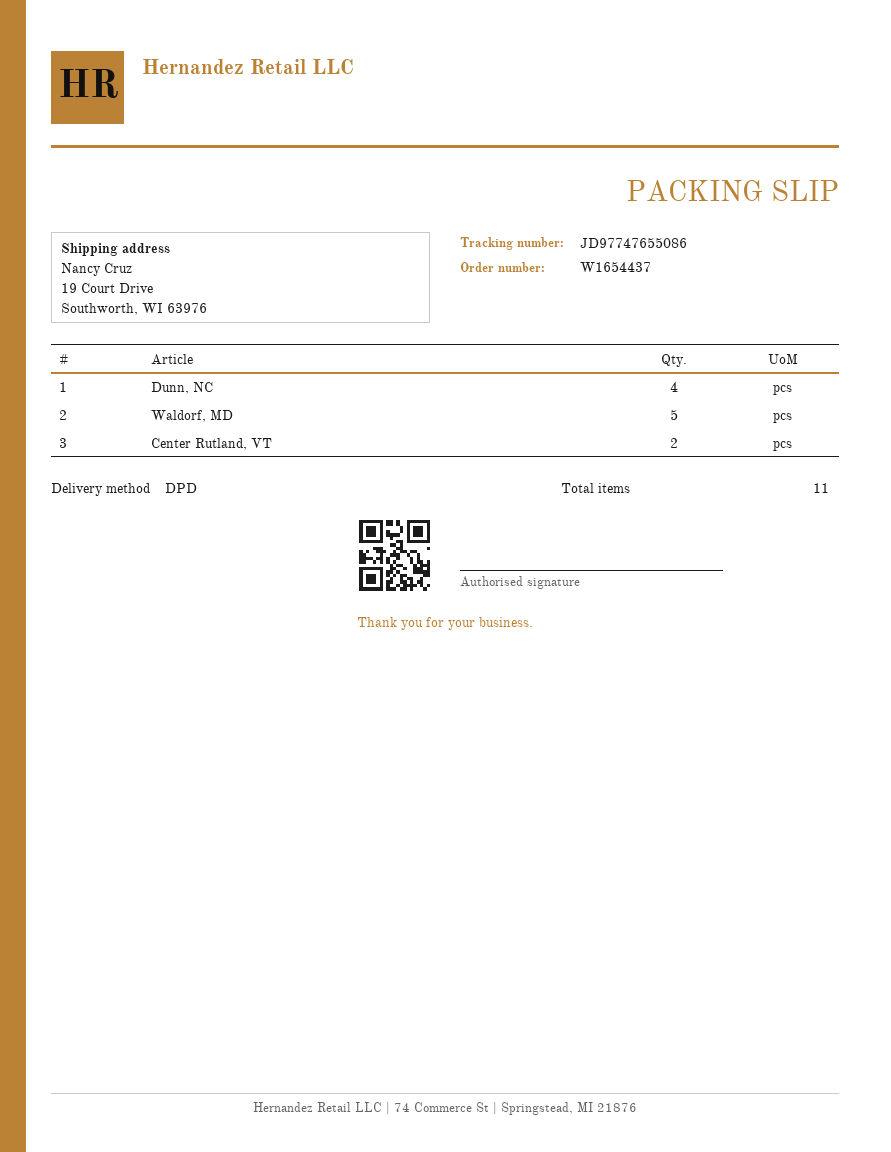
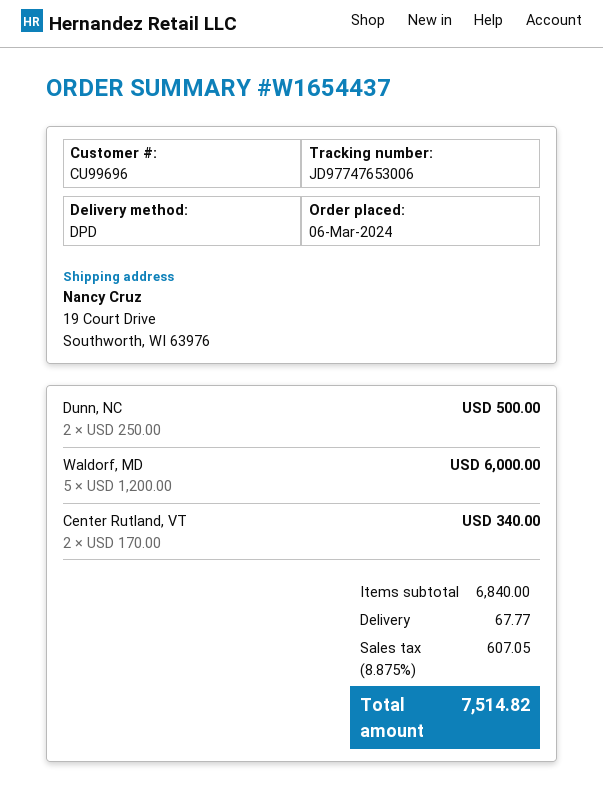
tracking number: JD97747655086 -> JD97747653006
Dunn, NC: 4 -> 2

